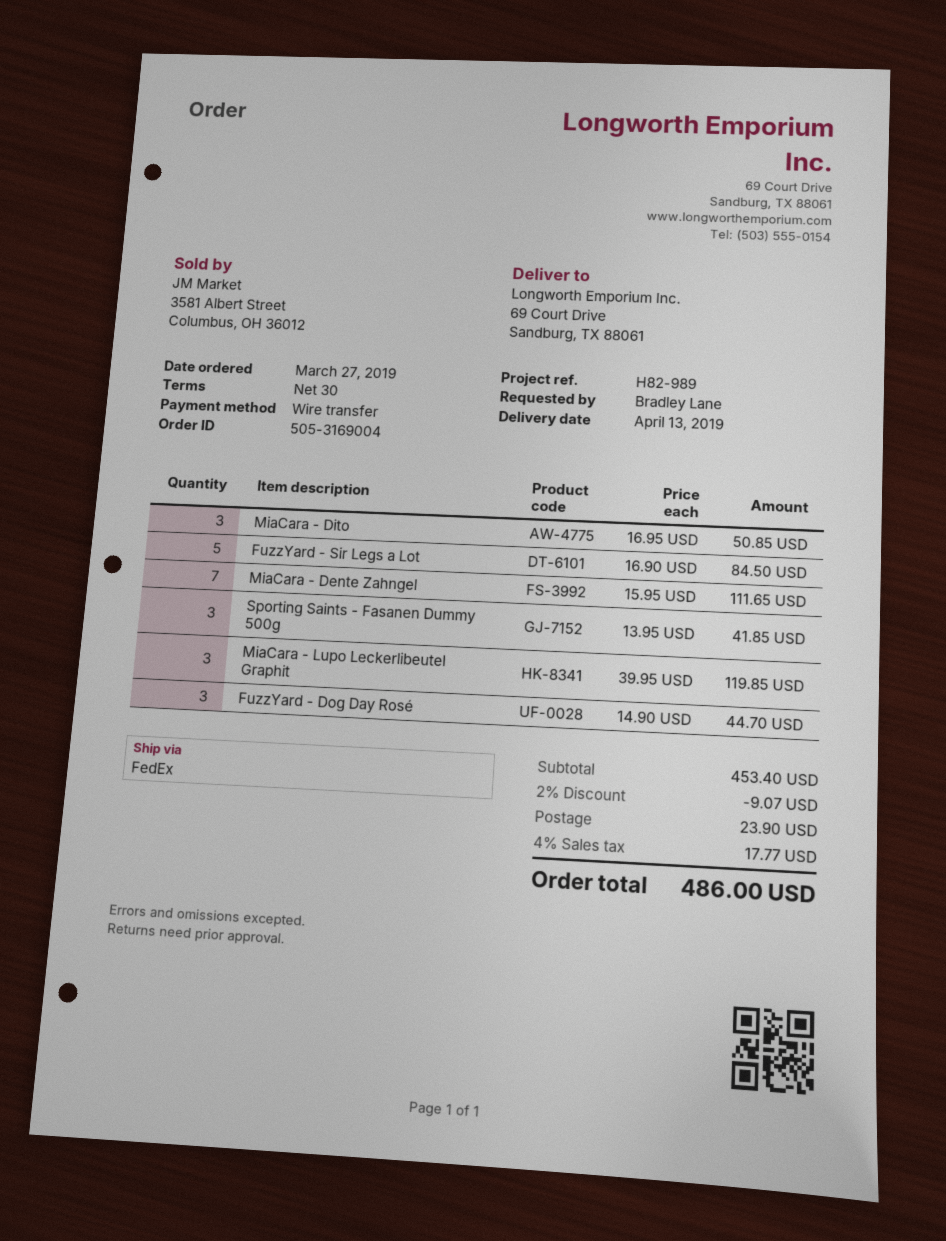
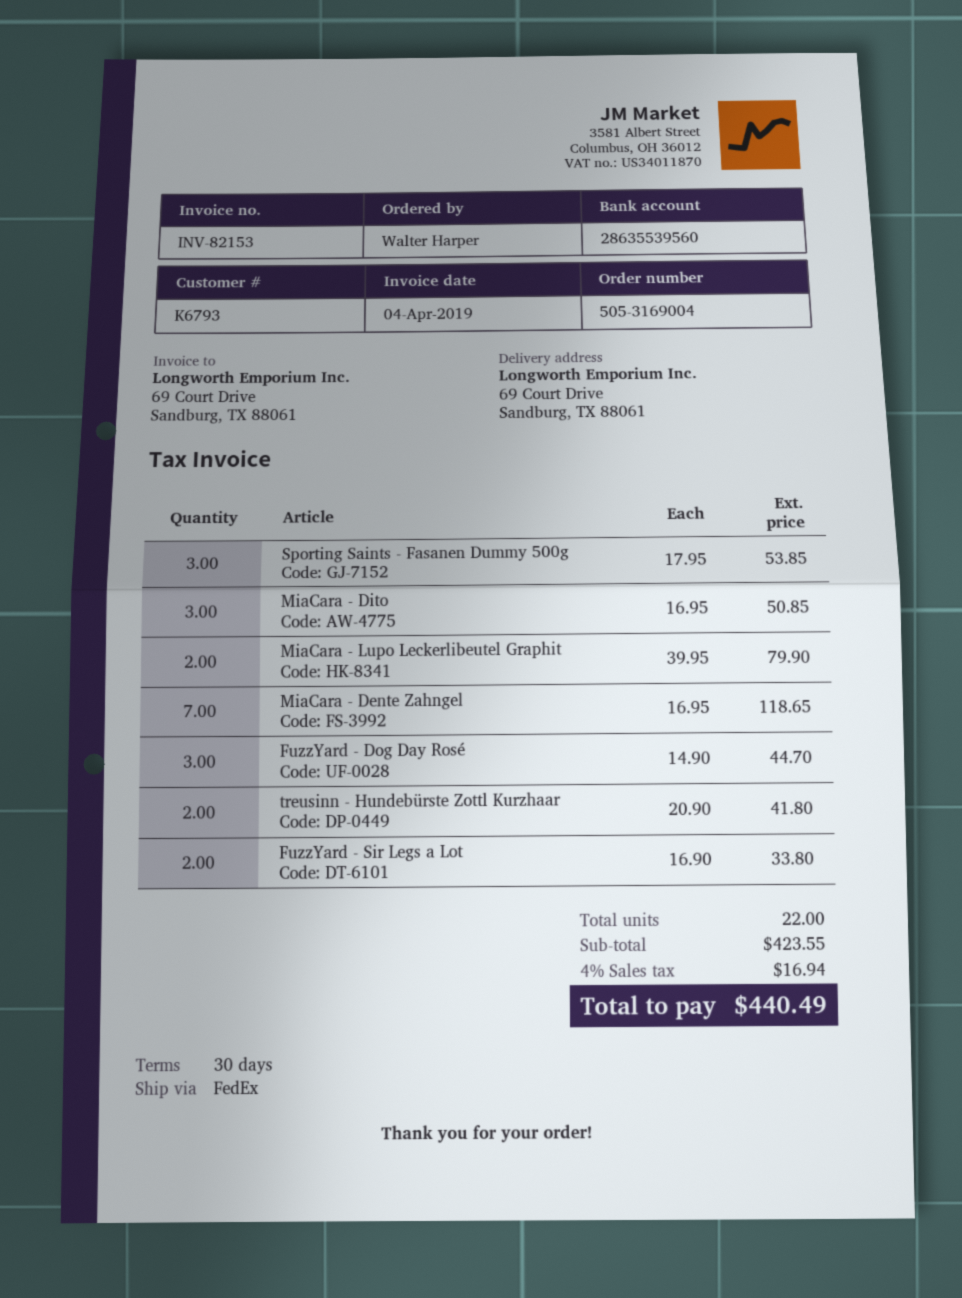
ordered by: Bradley Lane -> Walter Harper
FuzzYard - Sir Legs a Lot: 5 x 16.90 = 84.50 -> 2 x 16.90 = 33.80
MiaCara - Dente Zahngel: 7 x 15.95 = 111.65 -> 7 x 16.95 = 118.65
Sporting Saints - Fasanen Dummy 500g: 3 x 13.95 = 41.85 -> 3 x 17.95 = 53.85
MiaCara - Lupo Leckerlibeutel Graphit: 3 x 39.95 = 119.85 -> 2 x 39.95 = 79.90
treusinn - Hundebürste Zottl Kurzhaar: none -> 2 x 20.90 = 41.80
subtotal: 453.40 -> 423.55
discount: 2% = 9.07 -> none
shipping: 23.90 -> none
tax: 4% = 17.77 -> 4% = 16.94
total: 486.00 -> 440.49

